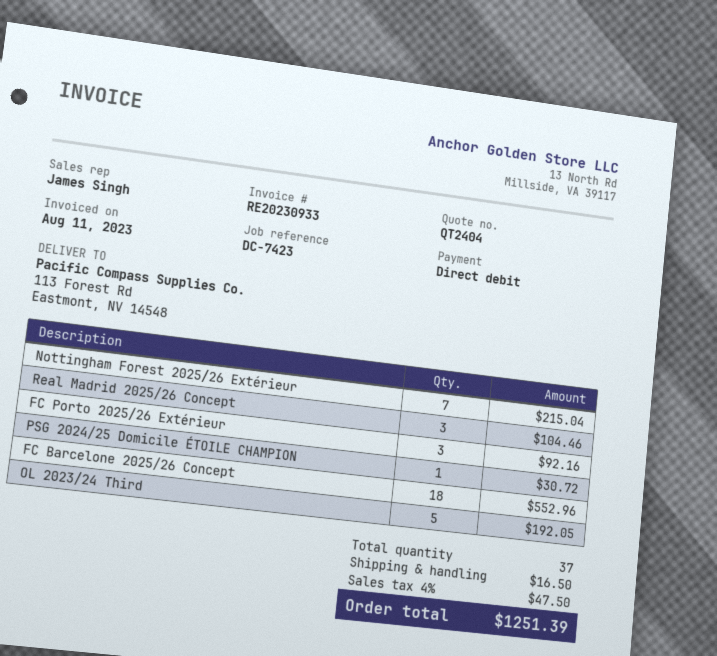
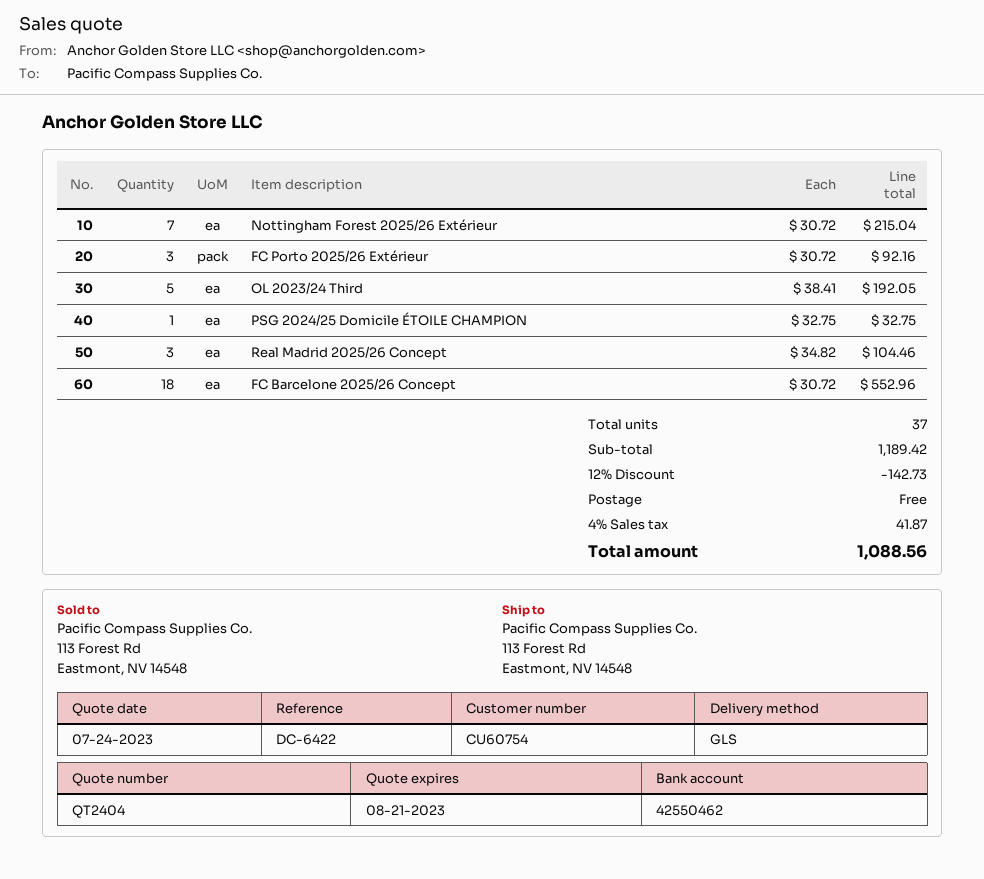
reference: DC-7423 -> DC-6422
PSG 2024/25 Domicile ÉTOILE CHAMPION: 1 for 30.72 -> 1 for 32.75
discount: none -> 12% = 142.73
shipping: 16.50 -> 0.00
tax: 4% = 47.50 -> 4% = 41.87
total: 1251.39 -> 1088.56

